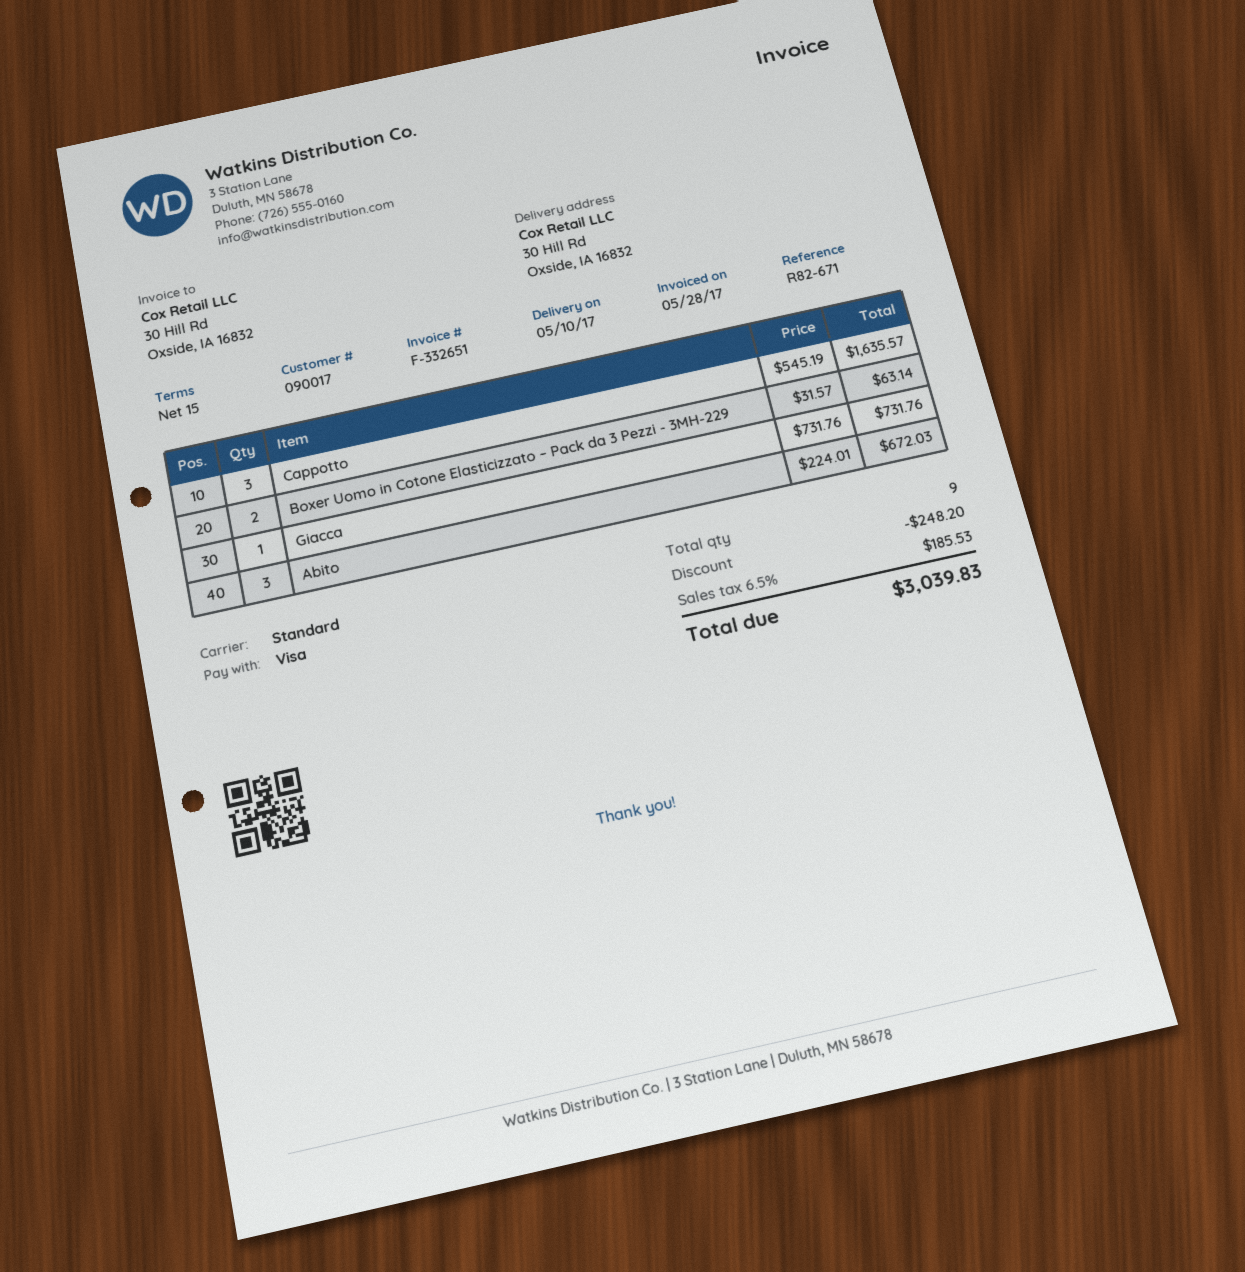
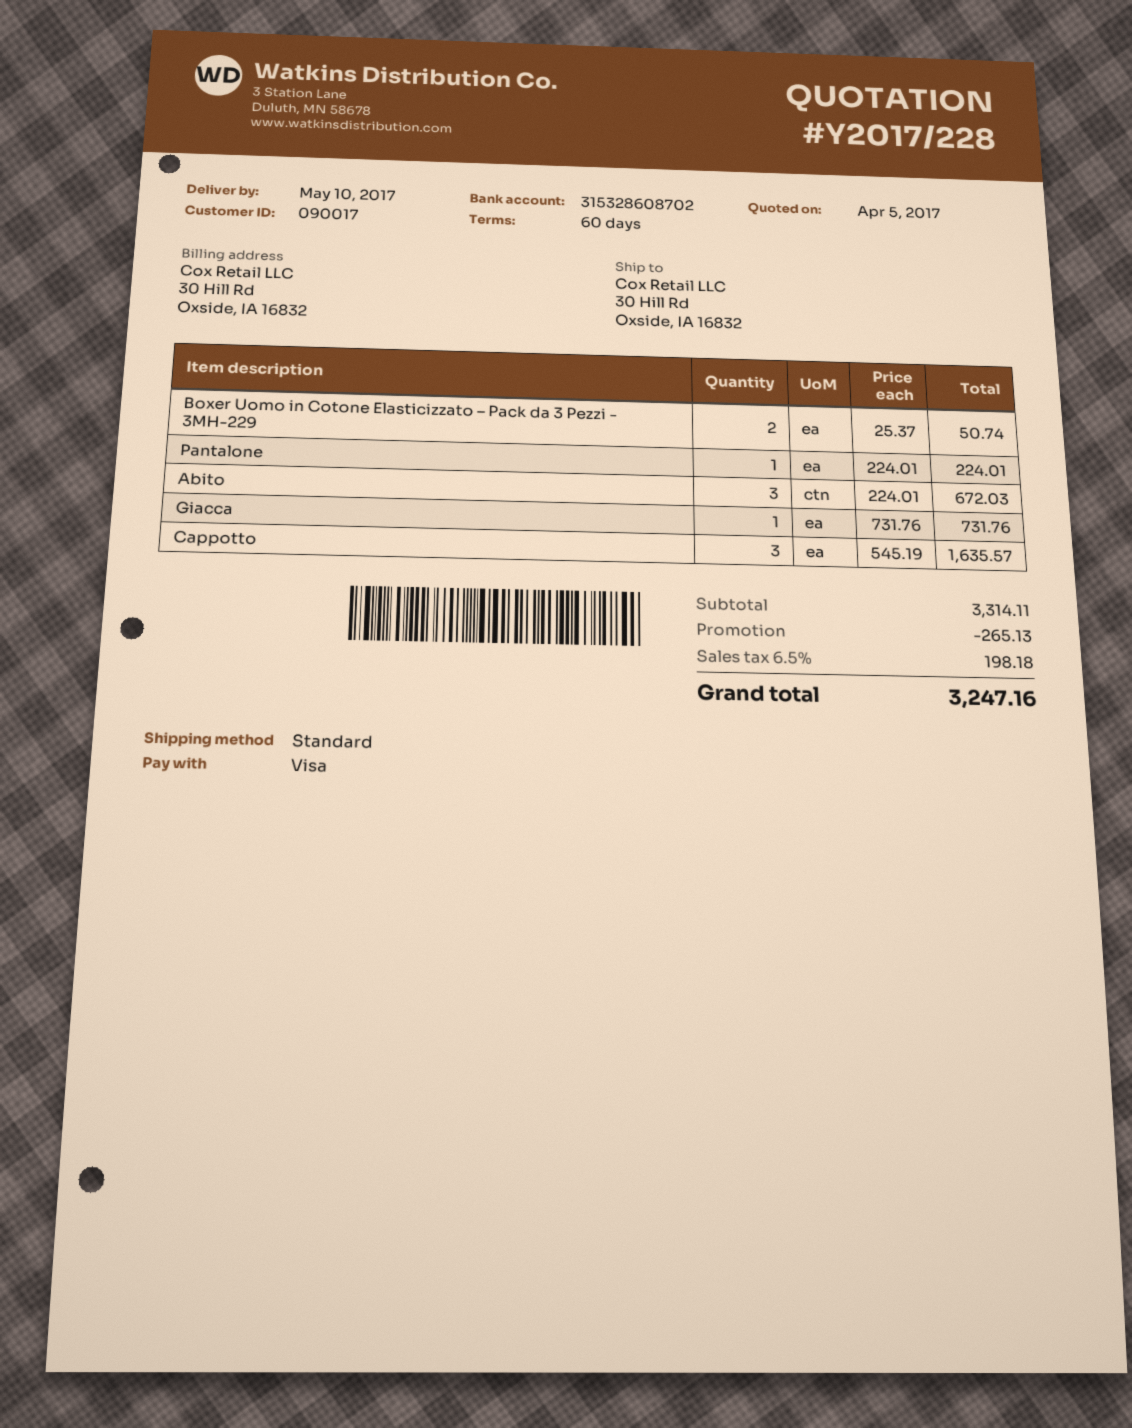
payment terms: 15 days -> 60 days
Boxer Uomo in Cotone Elasticizzato – Pack da 3 Pezzi - 3MH-229: 2 x 31.57 = 63.14 -> 2 x 25.37 = 50.74
Pantalone: none -> 1 x 224.01 = 224.01
discount: 248.20 -> 265.13
tax: 6.5% = 185.53 -> 6.5% = 198.18
total: 3039.83 -> 3247.16

